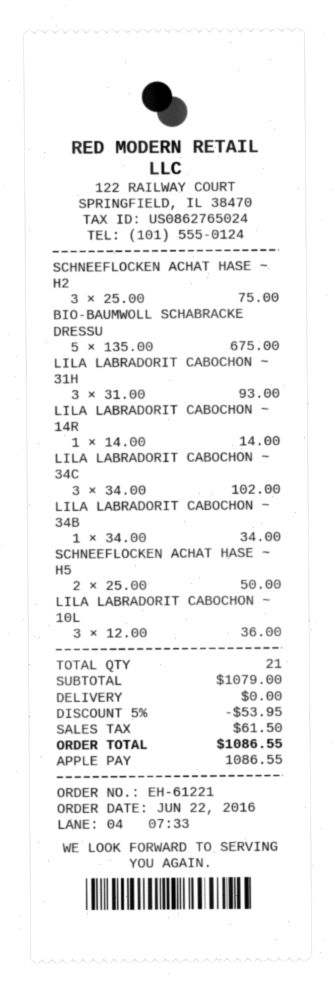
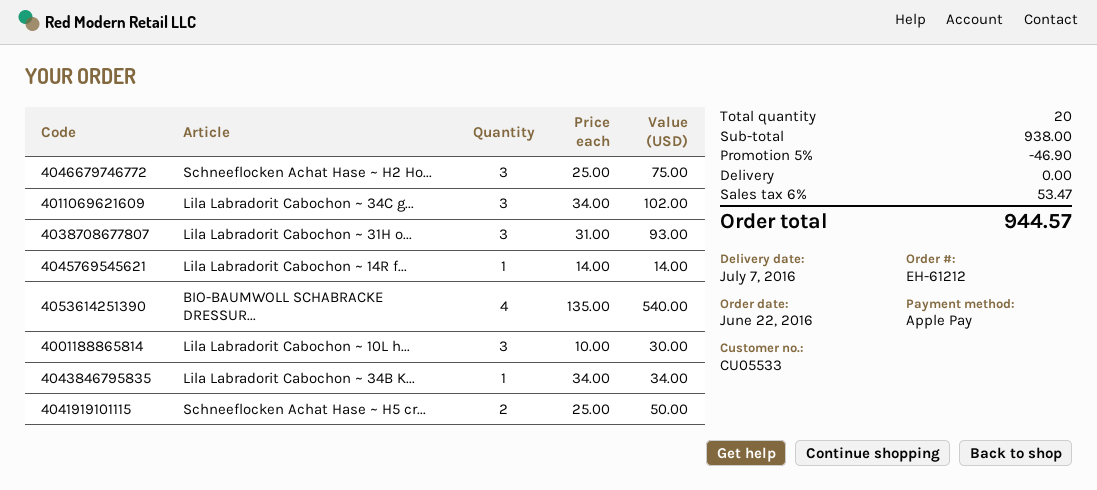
order number: EH-61221 -> EH-61212
BIO-BAUMWOLL SCHABRACKE DRESSU: 5 x 135.00 = 675.00 -> 4 x 135.00 = 540.00
LILA LABRADORIT CABOCHON ~ 10L: 3 x 12.00 = 36.00 -> 3 x 10.00 = 30.00
total quantity: 21 -> 20
subtotal: 1079.00 -> 938.00
discount: 5% = 53.95 -> 5% = 46.90
tax: 61.50 -> 53.47
total: 1086.55 -> 944.57

